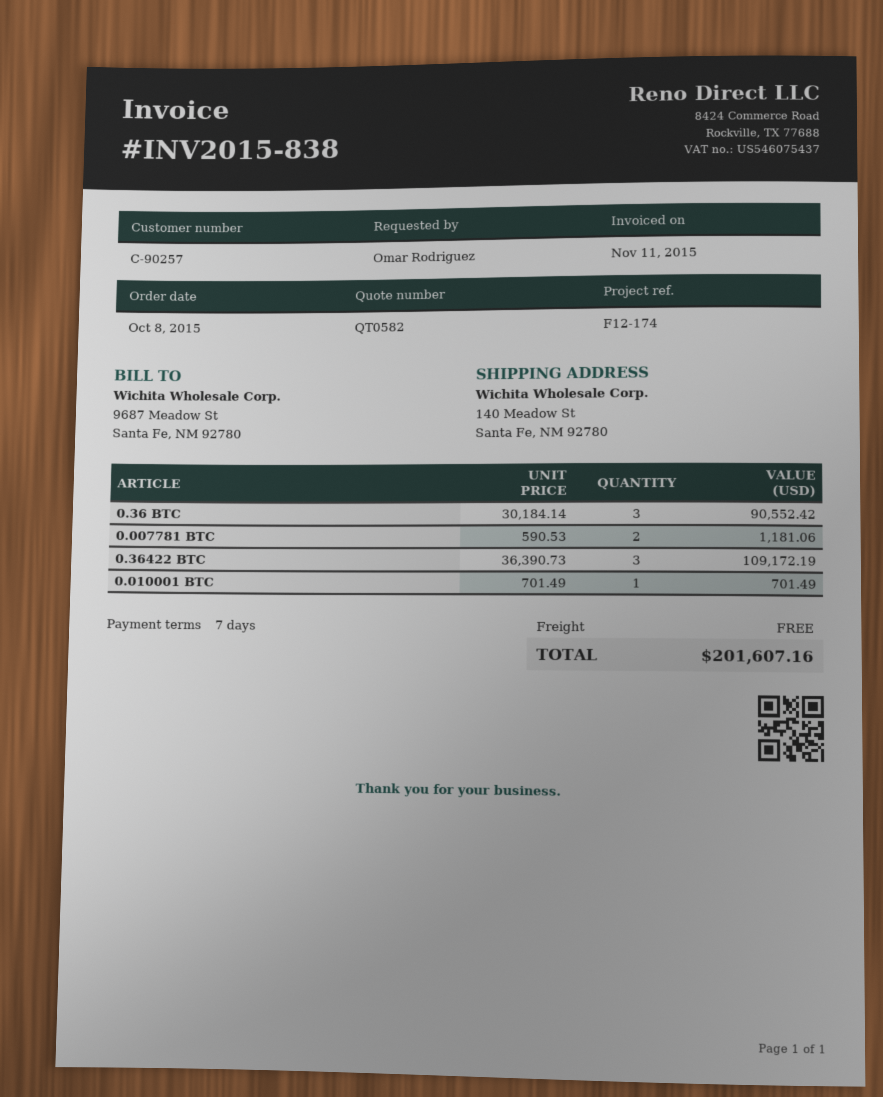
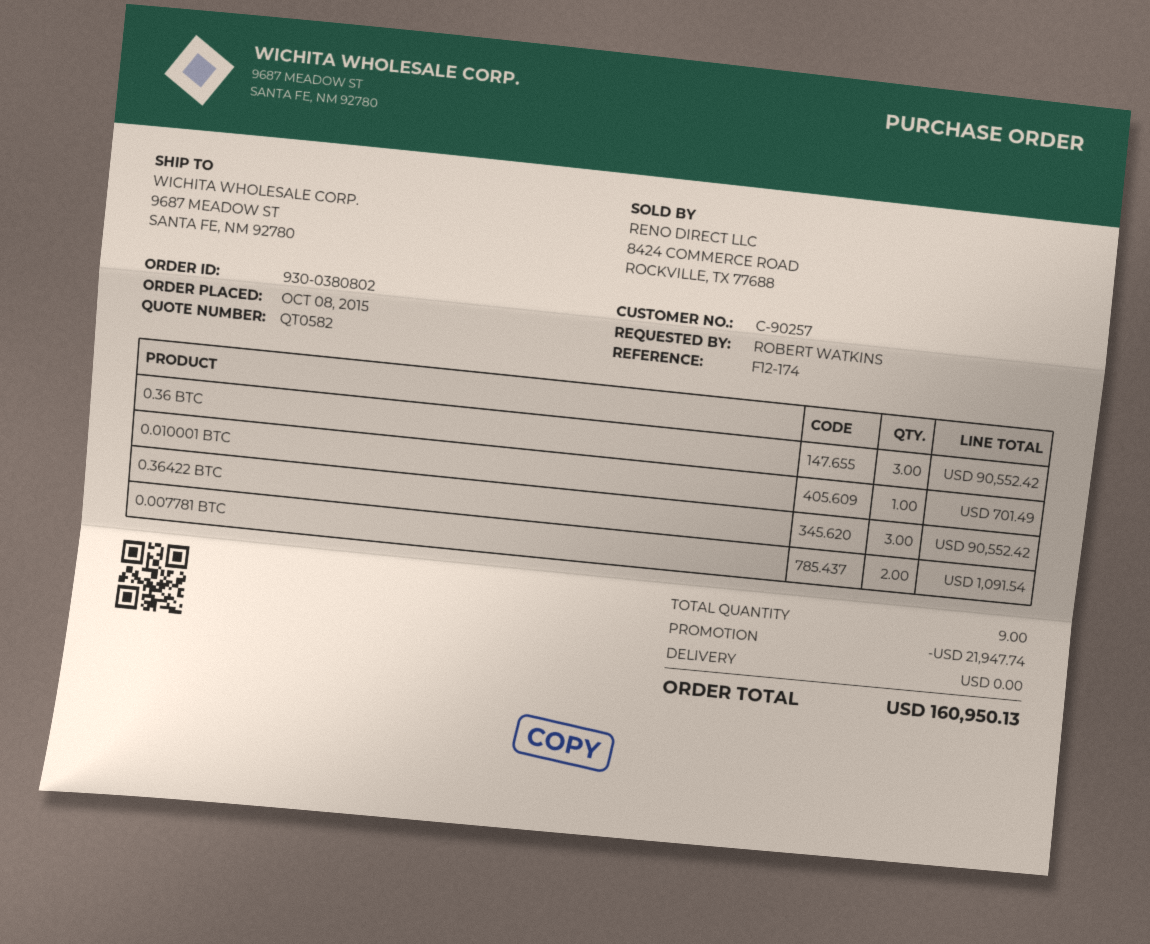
ordered by: Omar Rodriguez -> ROBERT WATKINS
ship to: 140 Meadow St, Santa Fe, NM 92780 -> 9687 MEADOW ST, SANTA FE, NM 92780
0.007781 BTC: 2 for 1181.06 -> 2 for 1091.54
0.36422 BTC: 3 for 109172.19 -> 3 for 90552.42
discount: none -> 21947.74
total: 201607.16 -> 160950.13

